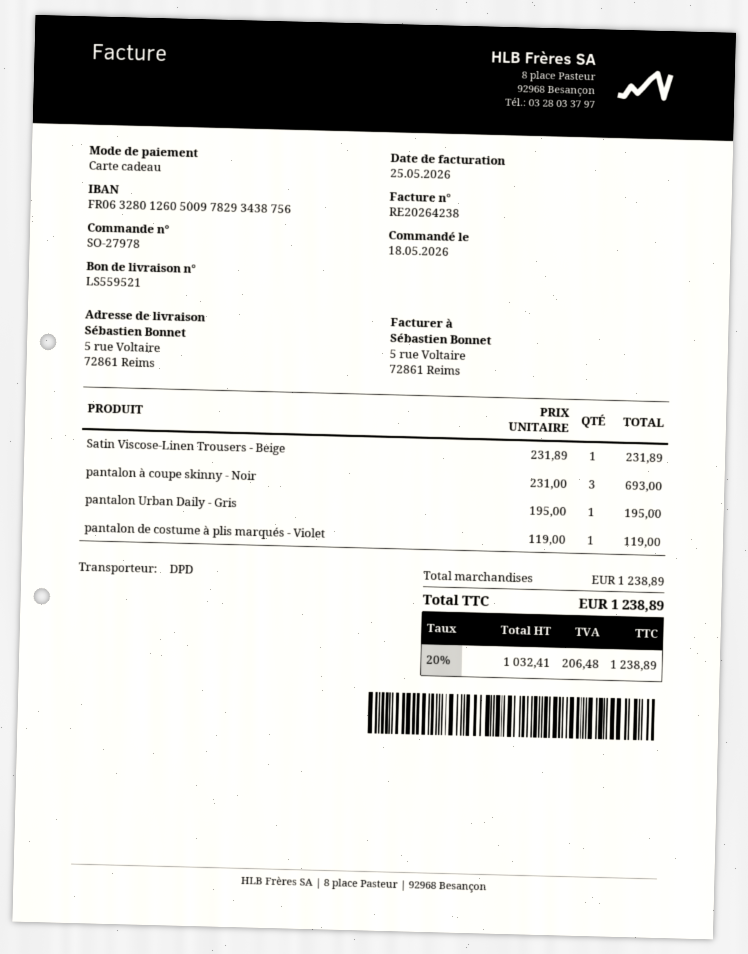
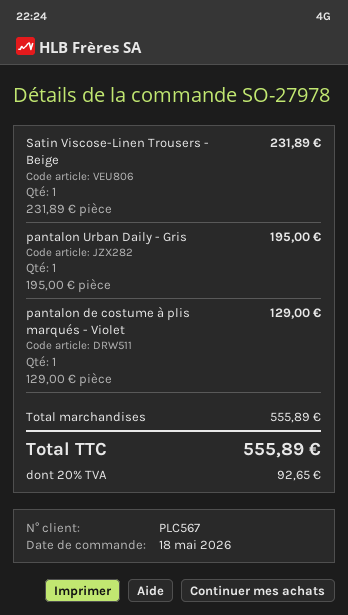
pantalon à coupe skinny - Noir: 3 x 231.00 = 693.00 -> none
pantalon de costume à plis marqués - Violet: 1 x 119.00 = 119.00 -> 1 x 129.00 = 129.00
subtotal: 1238.89 -> 555.89
tax: 20% = 206.48 -> 20% = 92.65
total: 1238.89 -> 555.89

